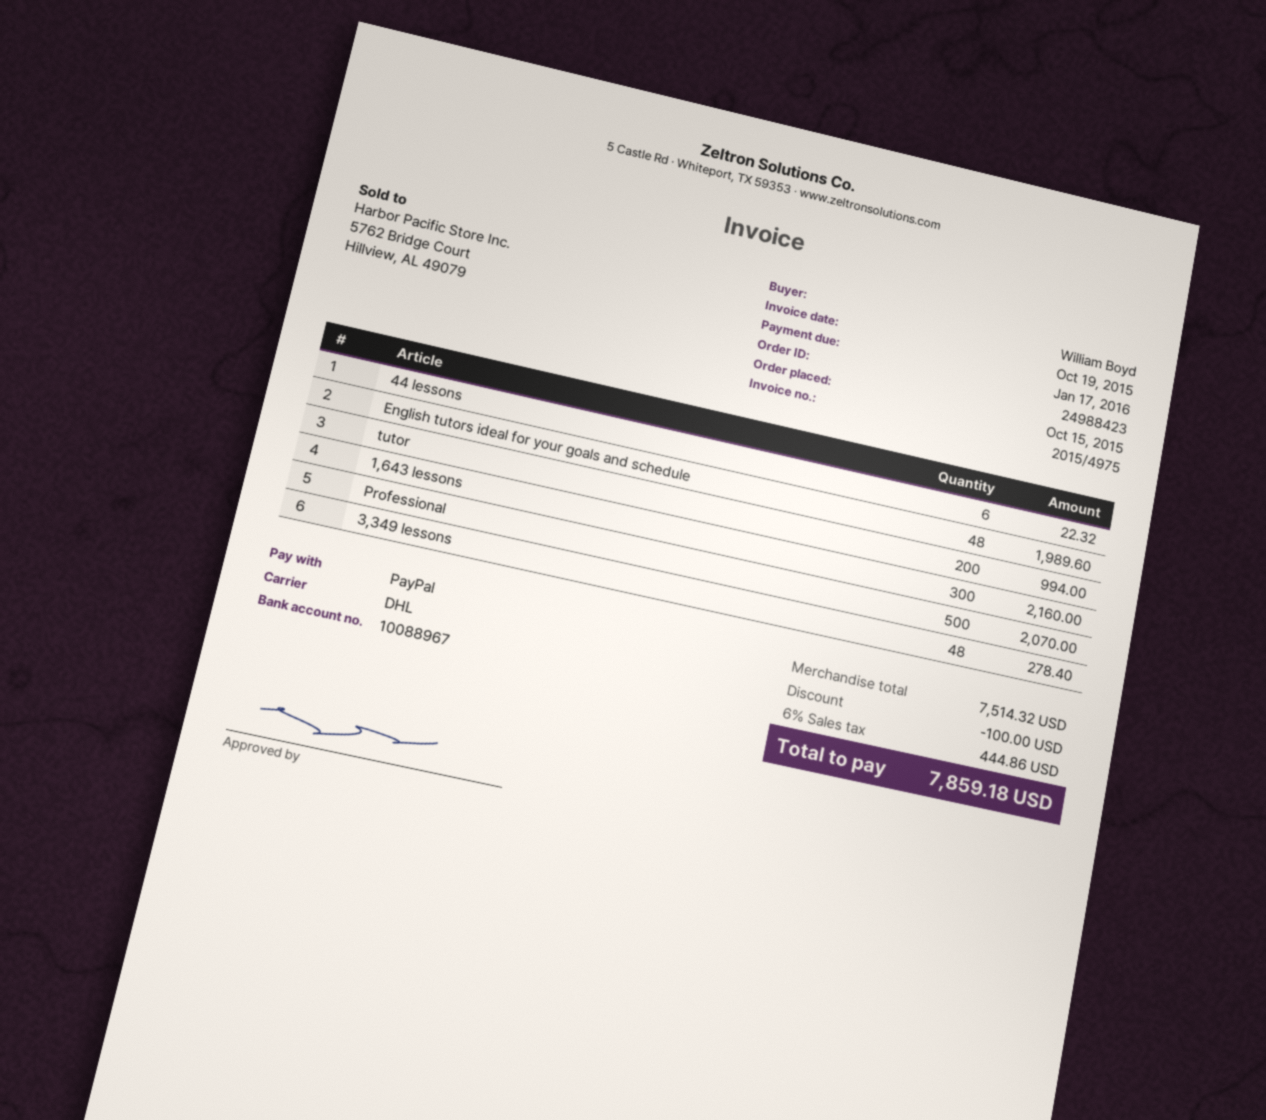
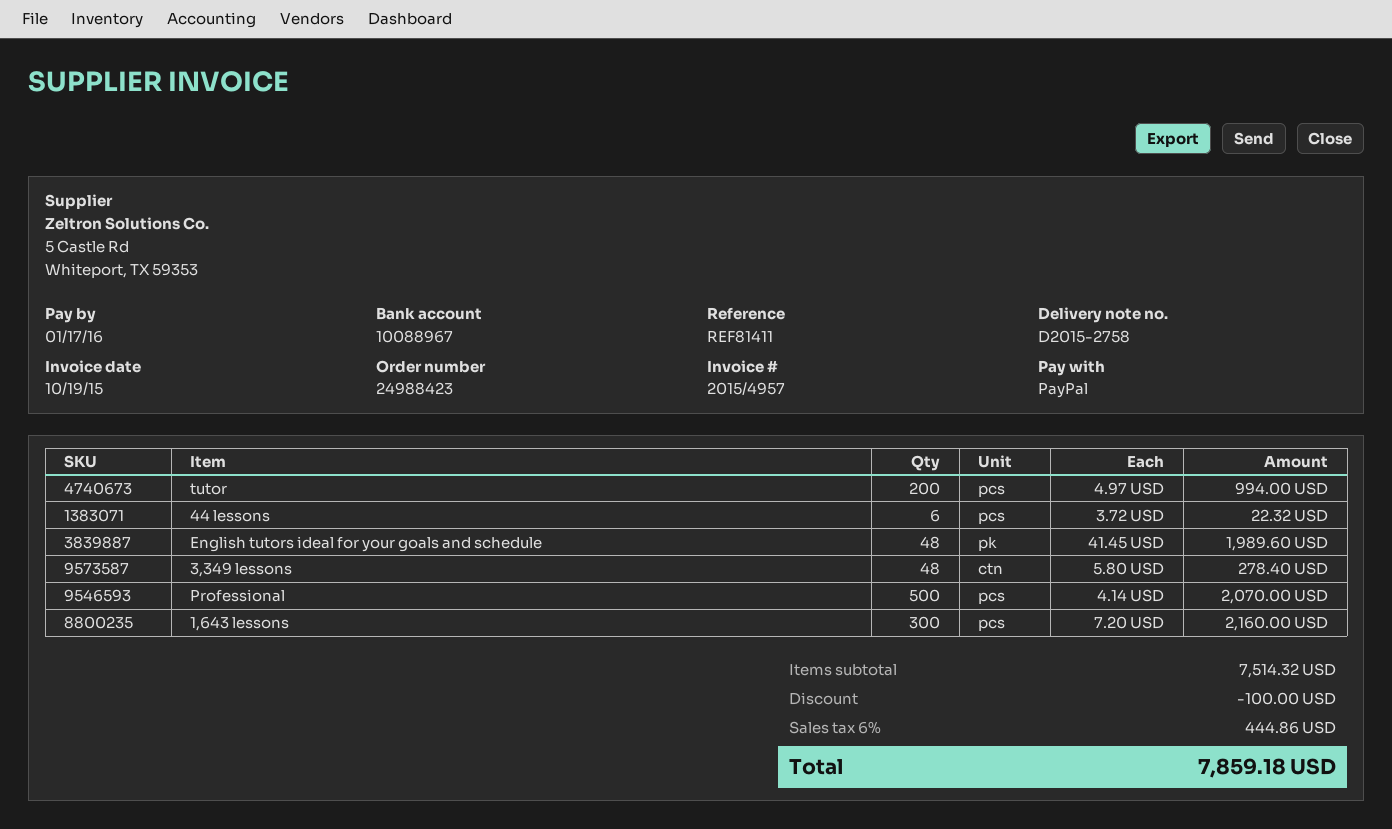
invoice number: 2015/4975 -> 2015/4957

